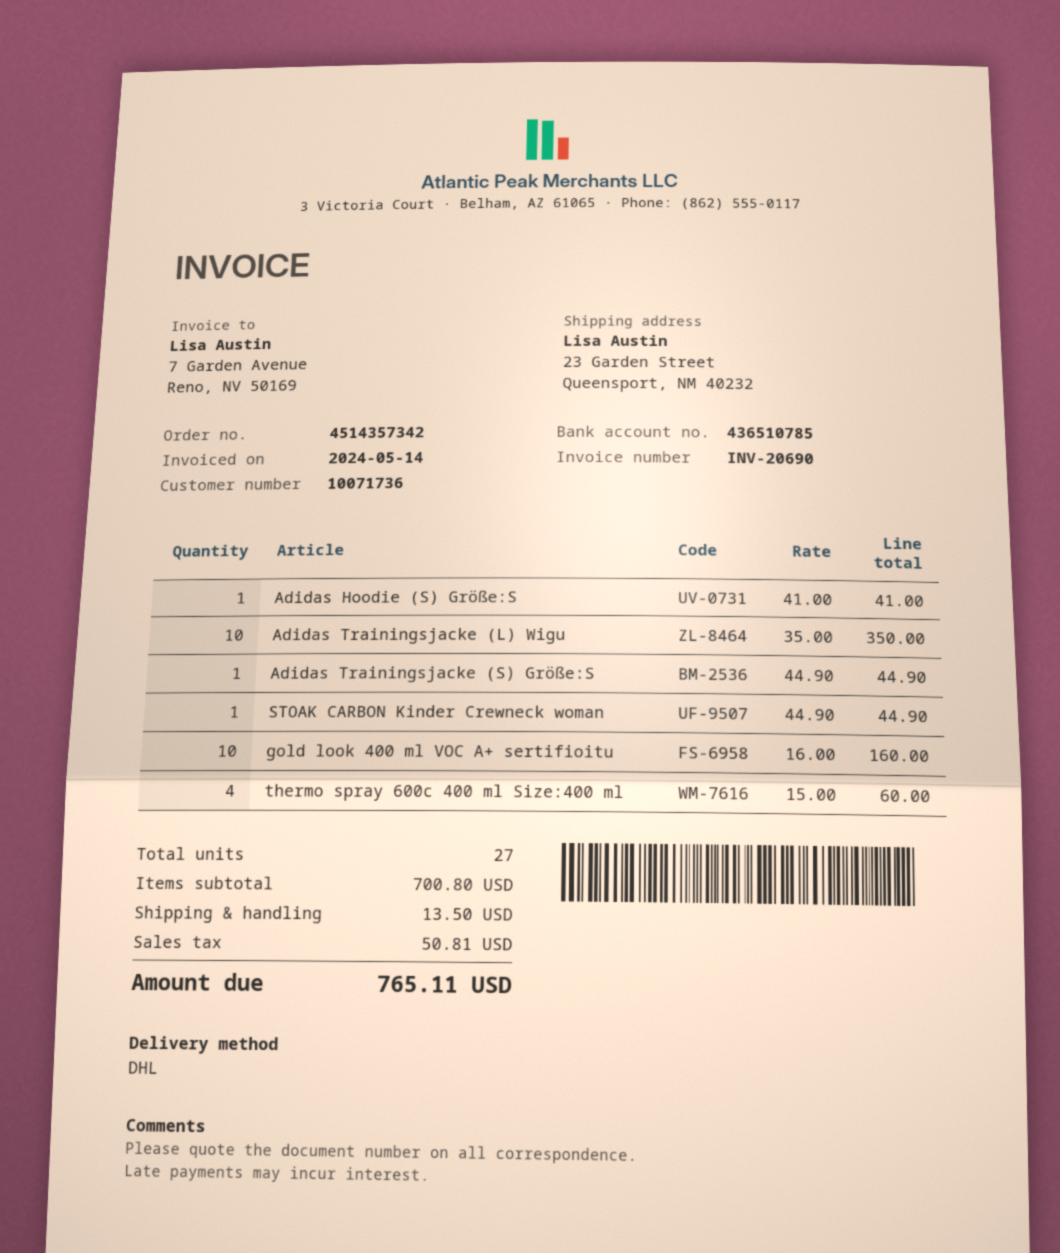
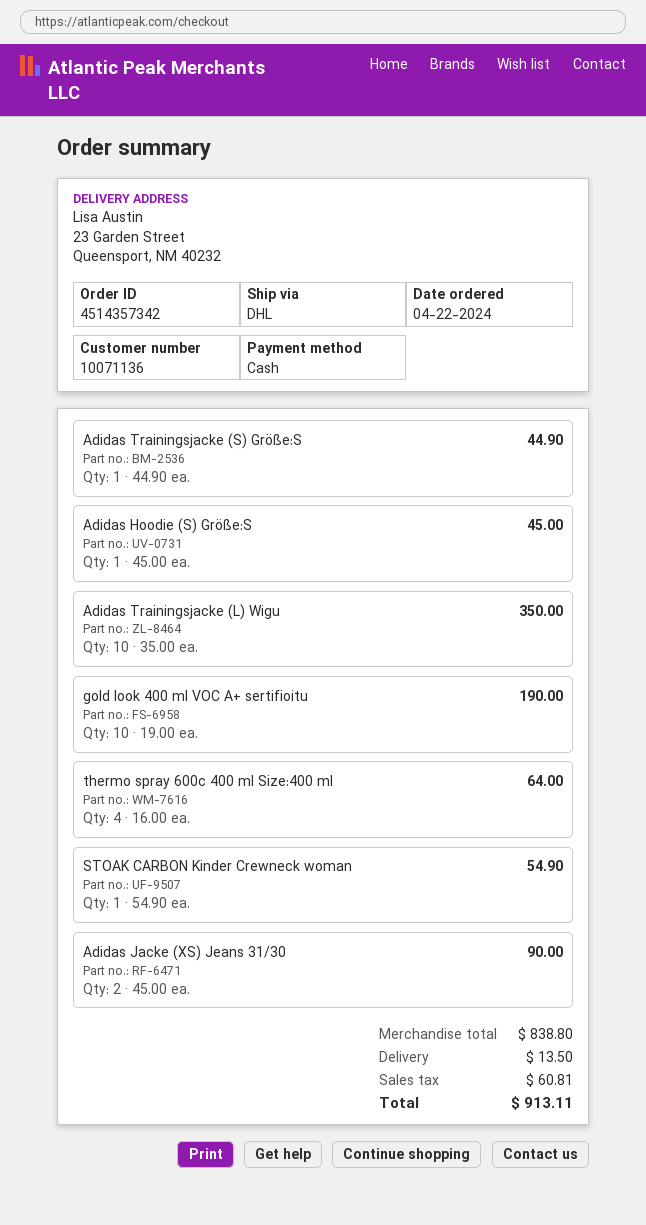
customer number: 10071736 -> 10071136
Adidas Hoodie (S) Größe:S: 1 x 41.00 = 41.00 -> 1 x 45.00 = 45.00
STOAK CARBON Kinder Crewneck woman: 1 x 44.90 = 44.90 -> 1 x 54.90 = 54.90
gold look 400 ml VOC A+ sertifioitu: 10 x 16.00 = 160.00 -> 10 x 19.00 = 190.00
thermo spray 600c 400 ml Size:400 ml: 4 x 15.00 = 60.00 -> 4 x 16.00 = 64.00
Adidas Jacke (XS) Jeans 31/30: none -> 2 x 45.00 = 90.00
subtotal: 700.80 -> 838.80
tax: 50.81 -> 60.81
total: 765.11 -> 913.11

